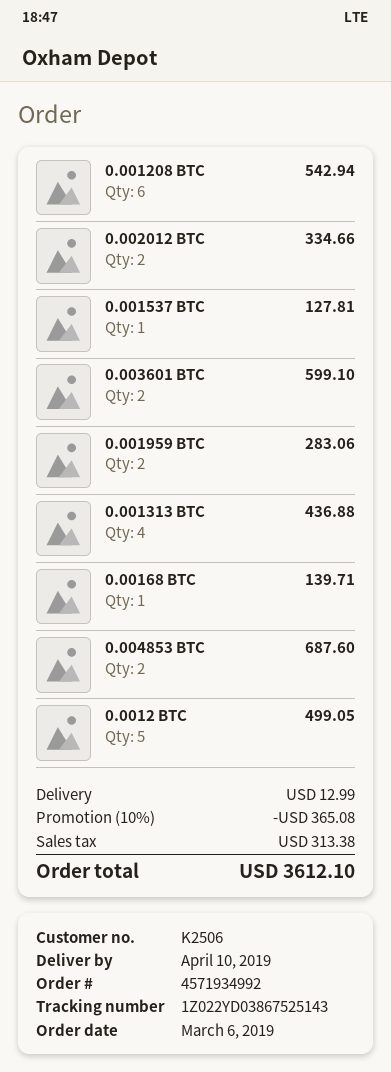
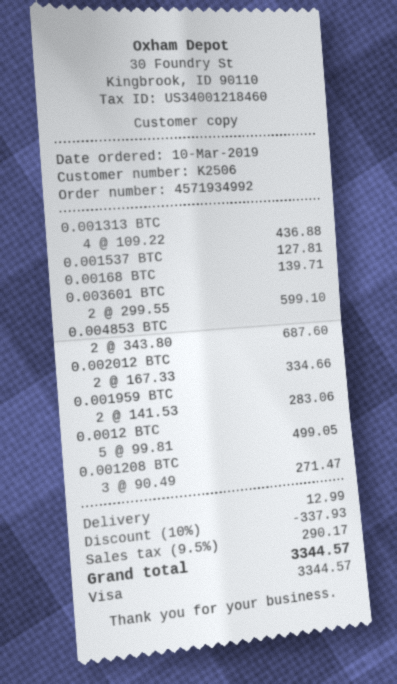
order date: 2019-03-06 -> 2019-03-10
0.001208 BTC: 6 for 542.94 -> 3 for 271.47
discount: 10% = 365.08 -> 10% = 337.93
tax: 313.38 -> 290.17
total: 3612.10 -> 3344.57

